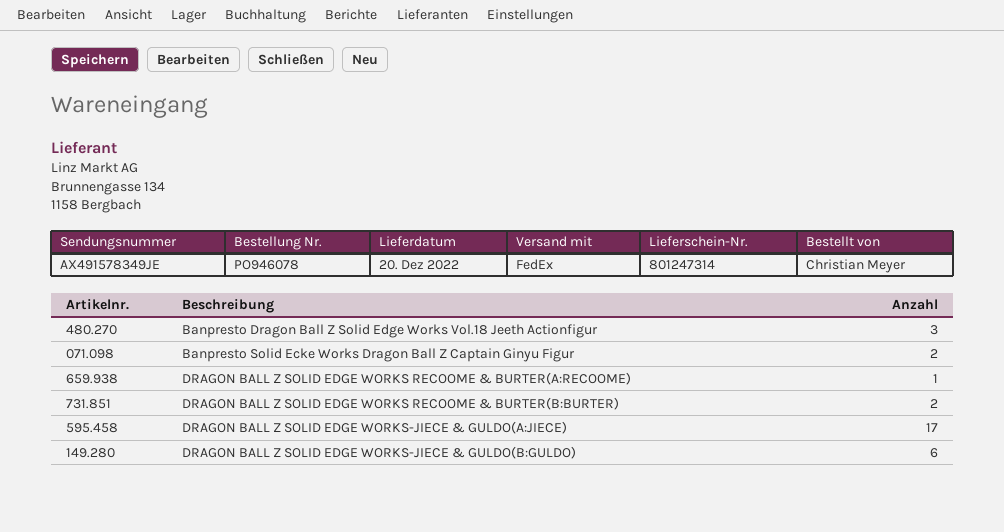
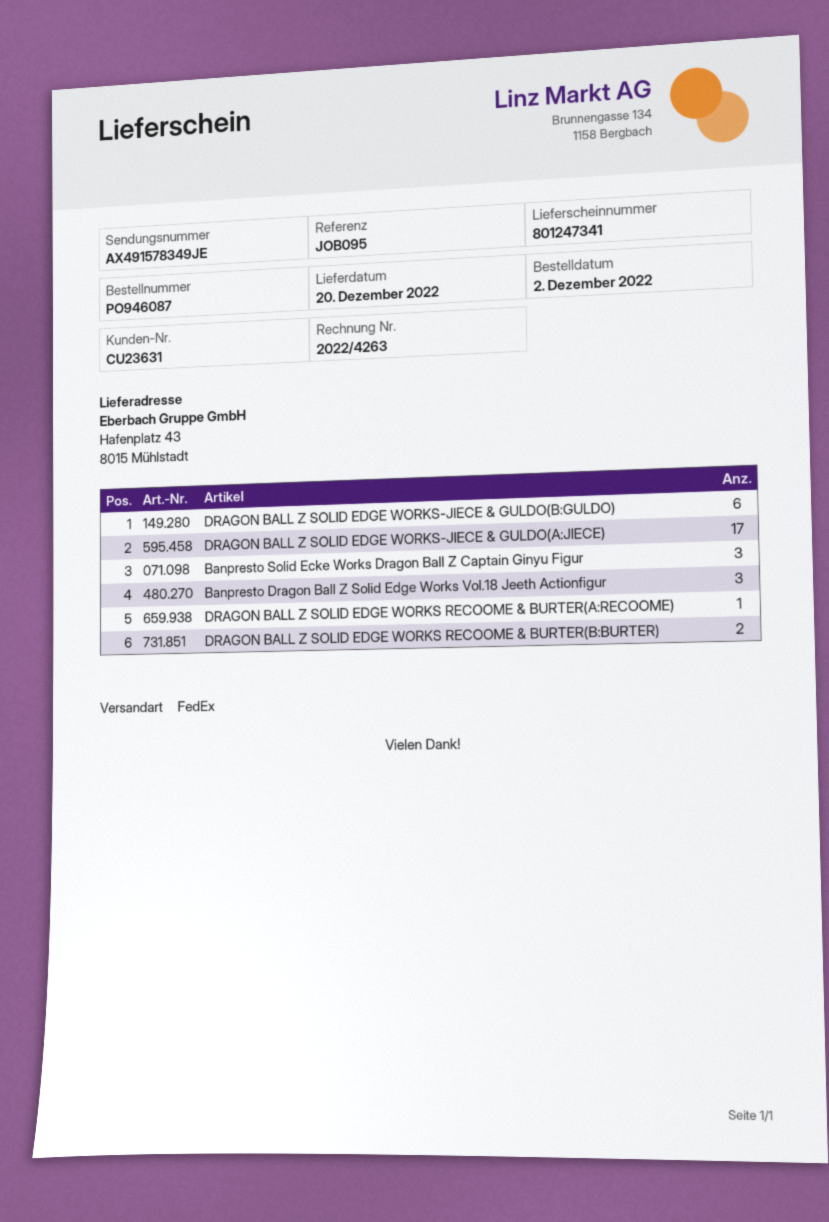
order number: PO946078 -> PO946087
delivery note number: 801247314 -> 801247341
Banpresto Solid Ecke Works Dragon Ball Z Captain Ginyu Figur: 2 -> 3

